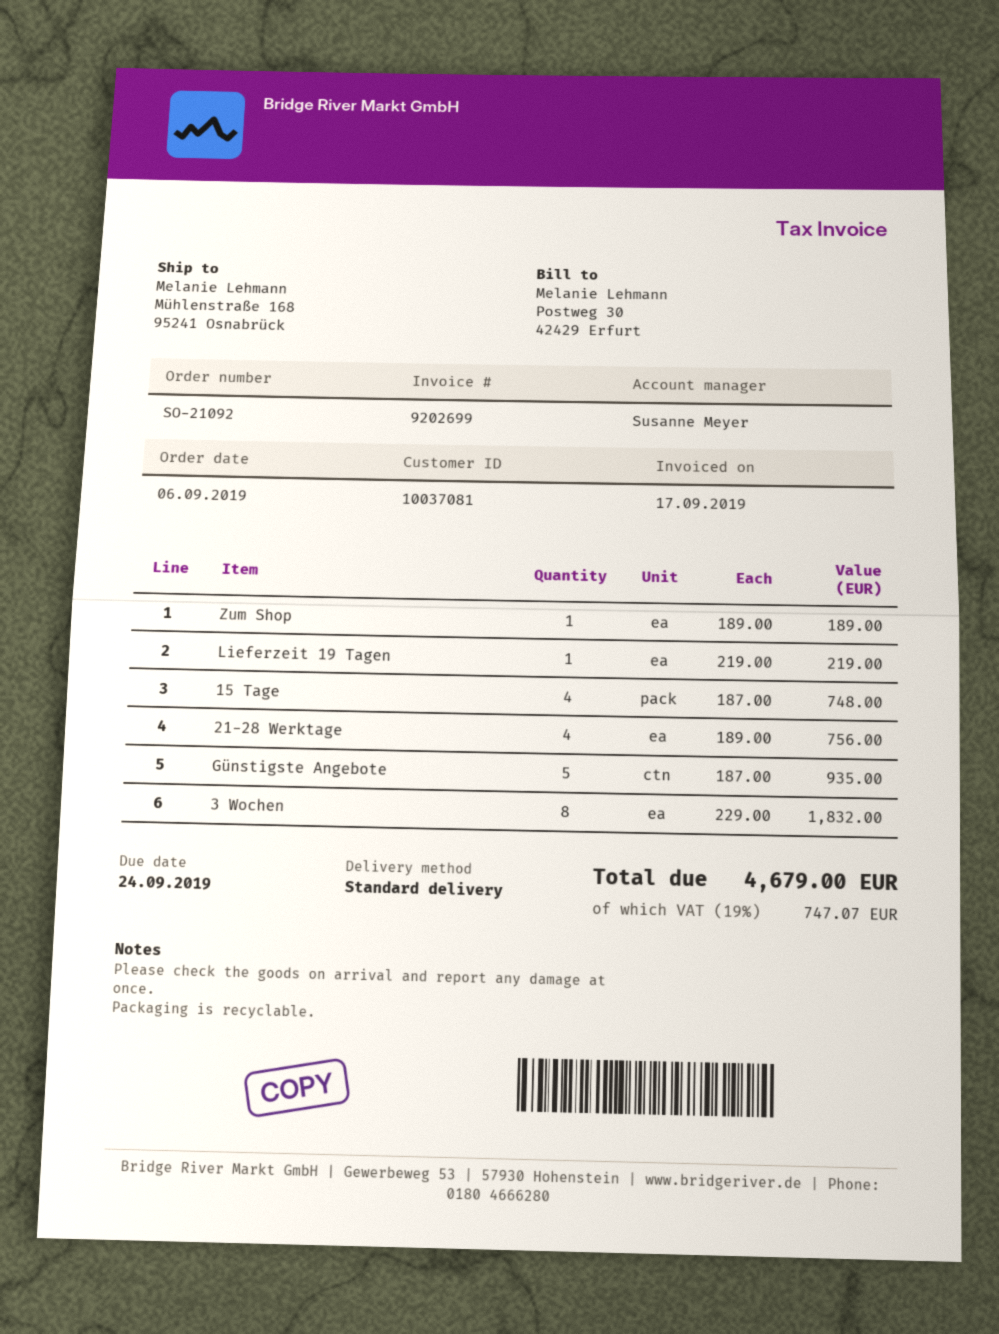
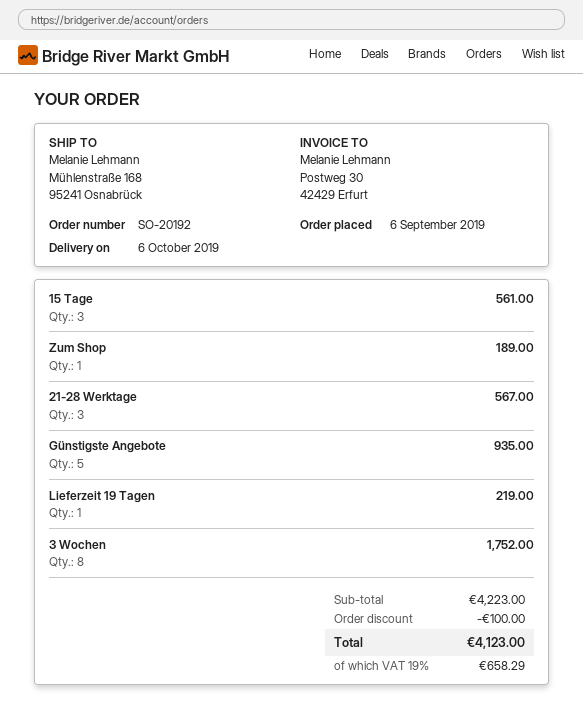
order number: SO-21092 -> SO-20192
15 Tage: 4 for 748.00 -> 3 for 561.00
21-28 Werktage: 4 for 756.00 -> 3 for 567.00
3 Wochen: 8 for 1832.00 -> 8 for 1752.00
discount: none -> 100.00
tax: 19% = 747.07 -> 19% = 658.29
total: 4679.00 -> 4123.00

